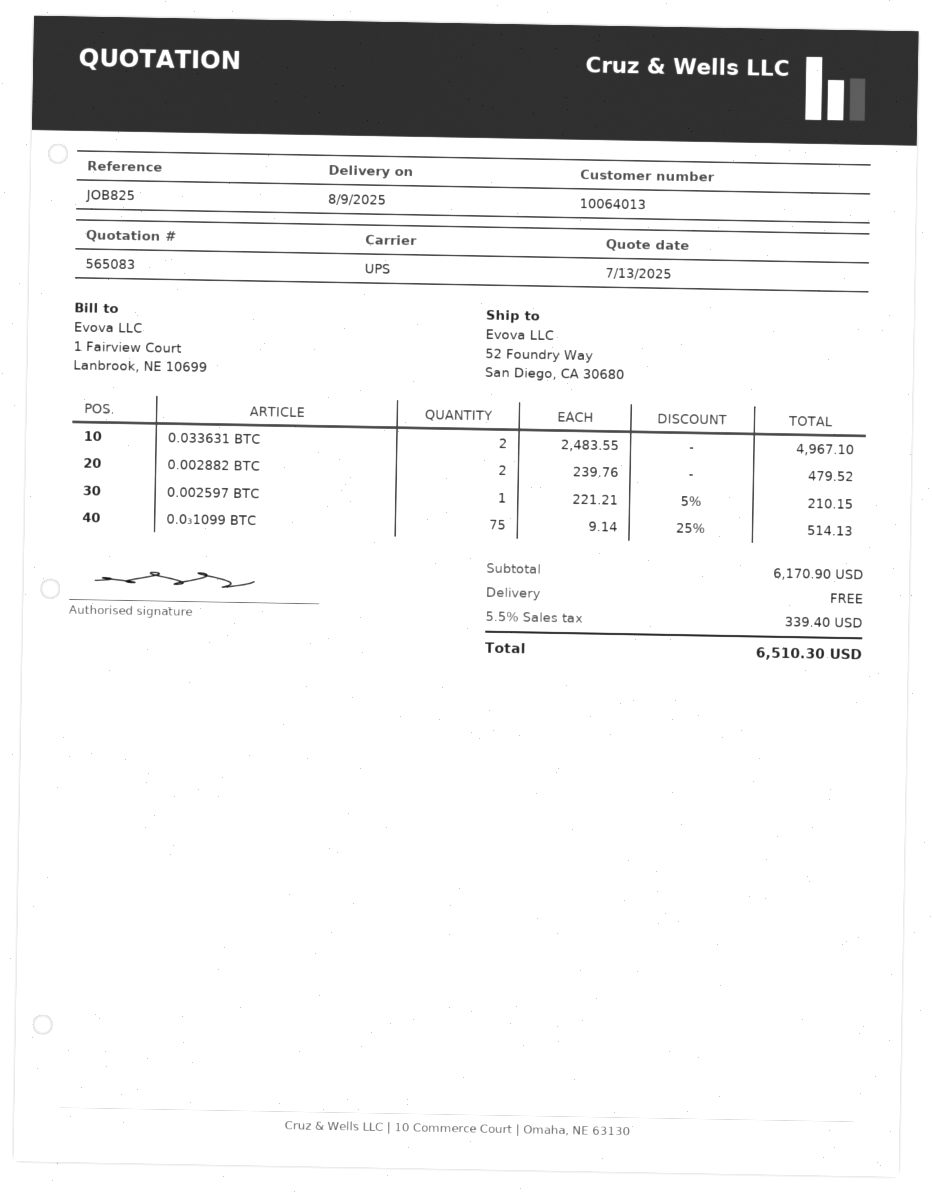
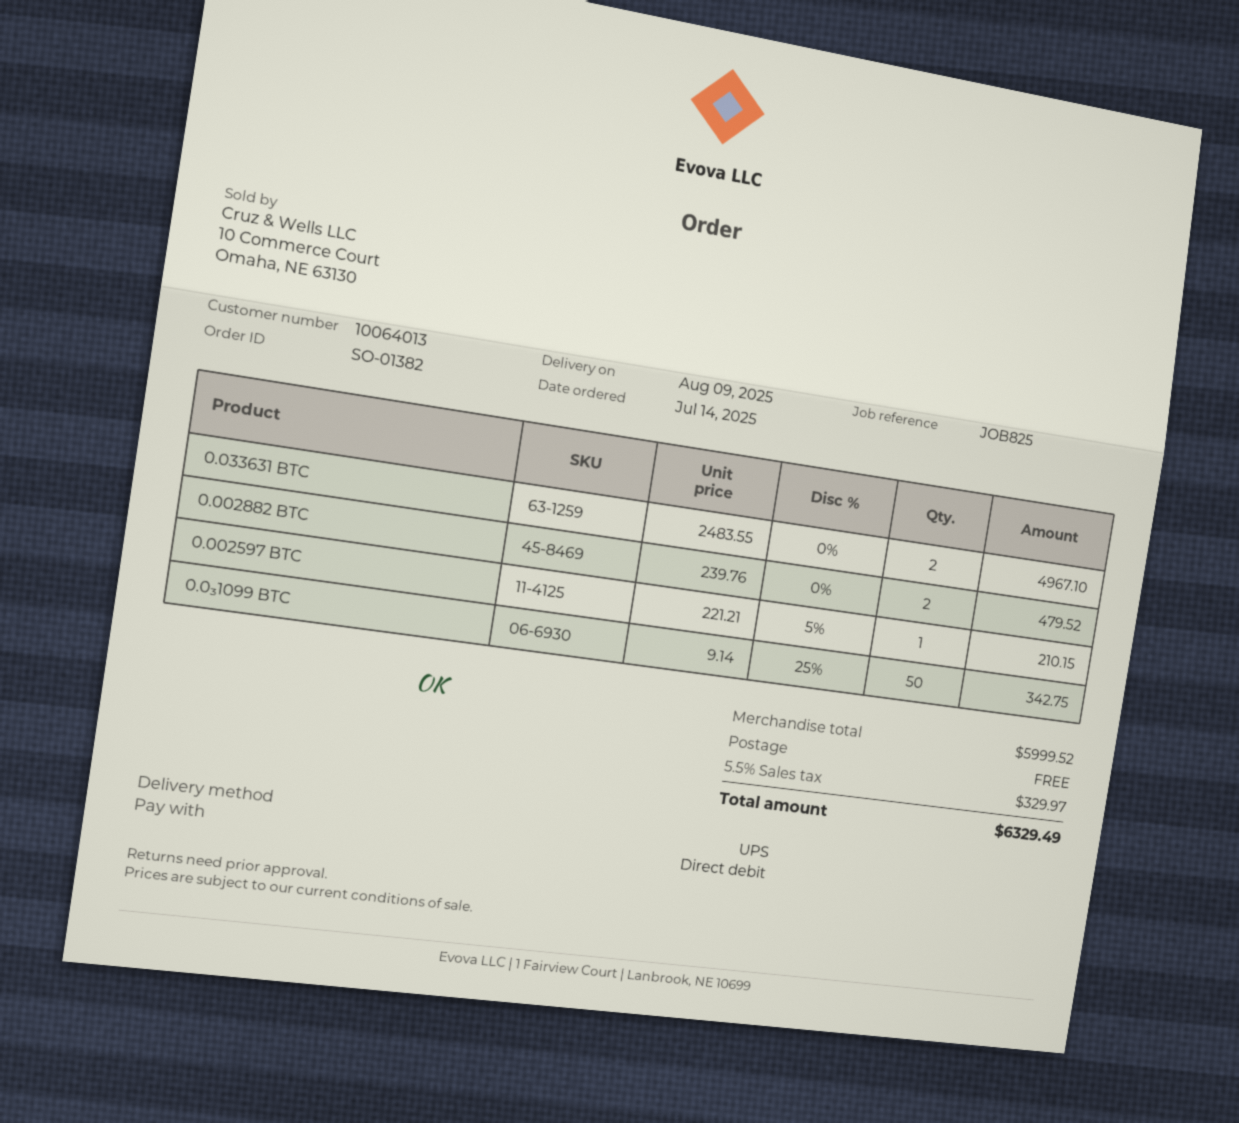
0.0₃1099 BTC: 75 x 9.14 - 25% = 514.13 -> 50 x 9.14 - 25% = 342.75
subtotal: 6170.90 -> 5999.52
tax: 5.5% = 339.40 -> 5.5% = 329.97
total: 6510.30 -> 6329.49

